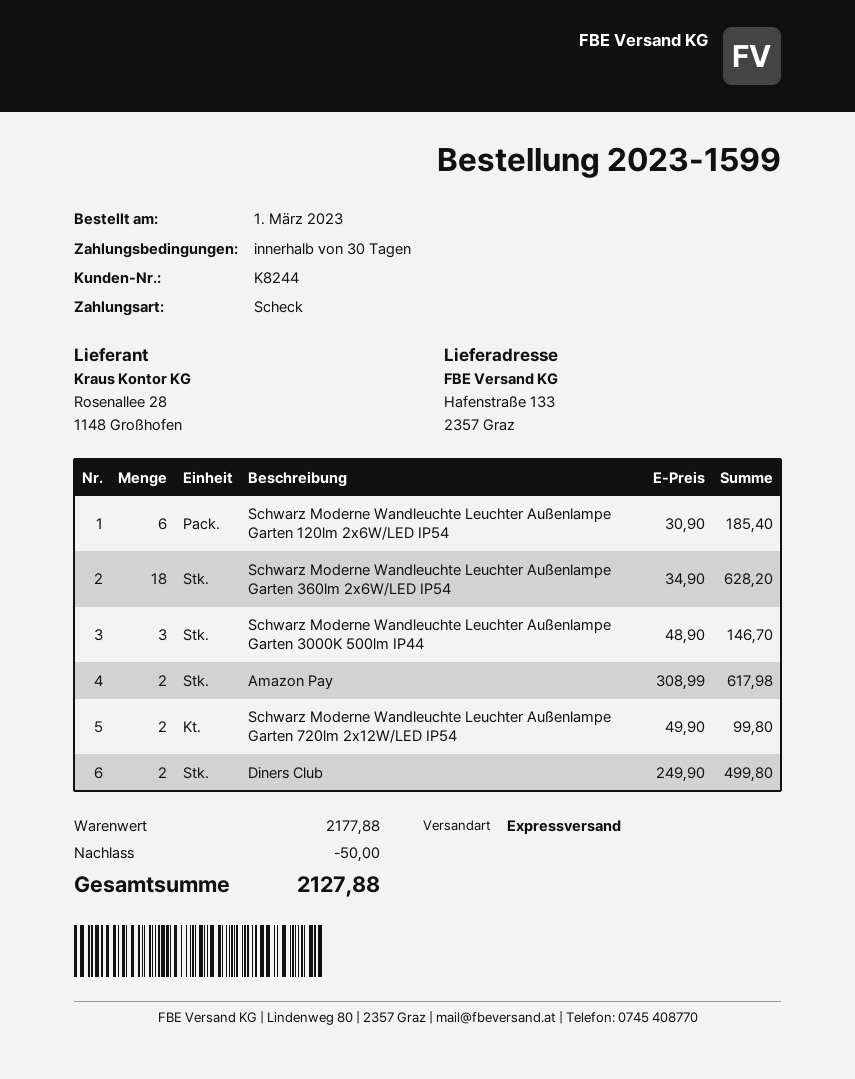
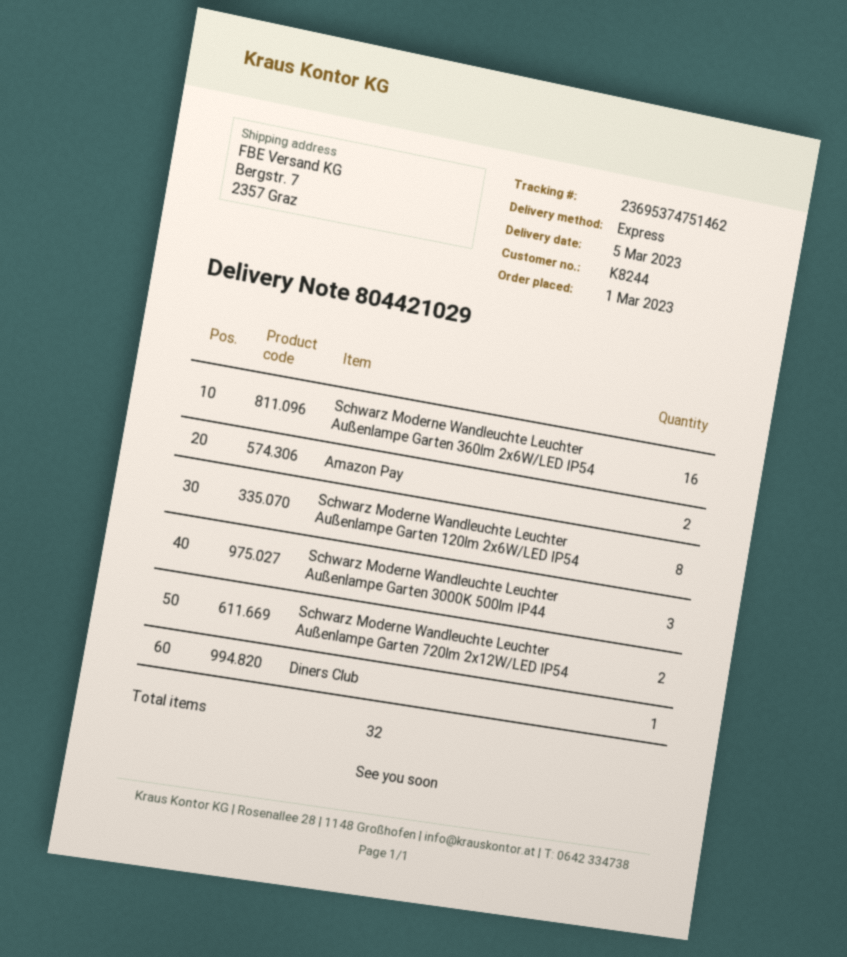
ship to: Hafenstraße 133, 2357 Graz -> Bergstr. 7, 2357 Graz
Schwarz Moderne Wandleuchte Leuchter Außenlampe Garten 120lm 2x6W/LED IP54: 6 -> 8
Schwarz Moderne Wandleuchte Leuchter Außenlampe Garten 360lm 2x6W/LED IP54: 18 -> 16
Diners Club: 2 -> 1

